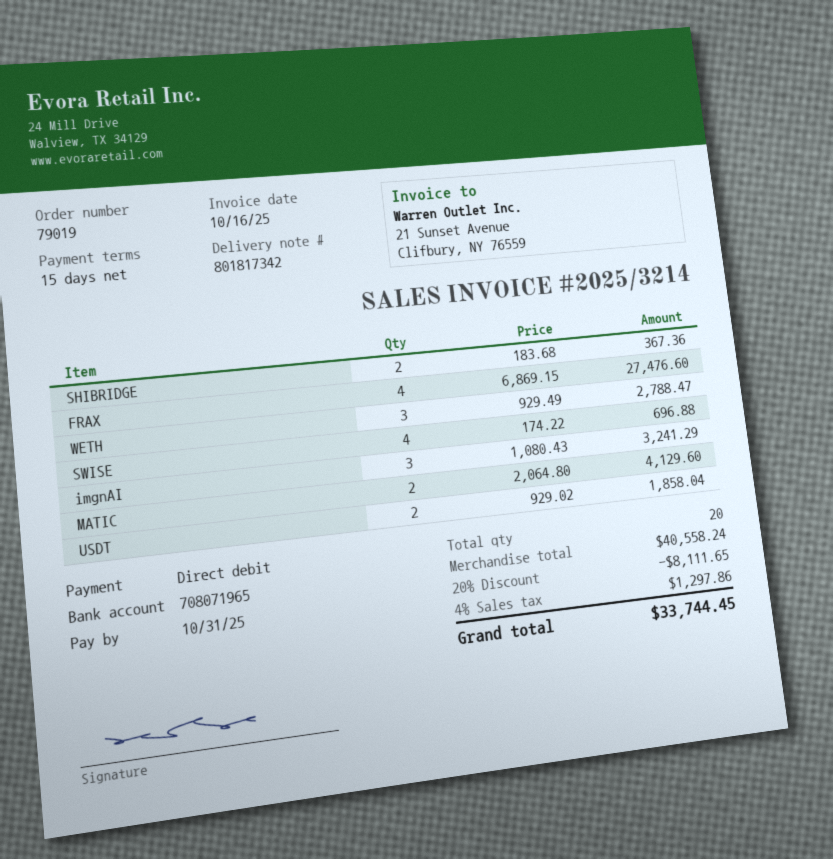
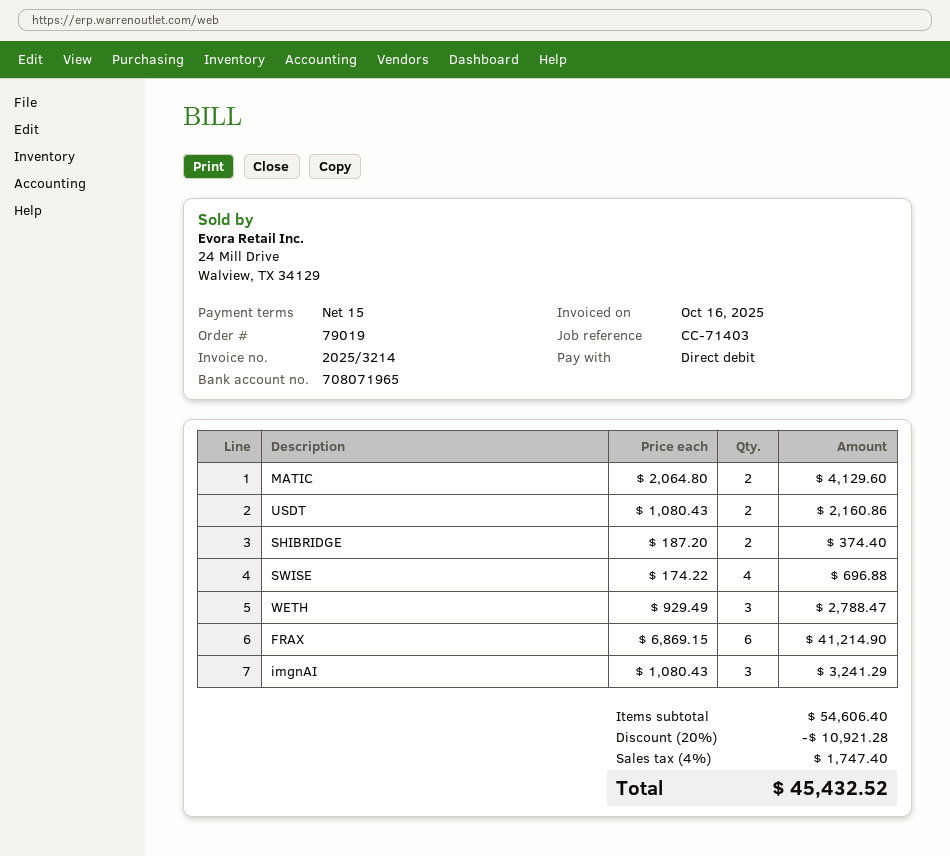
SHIBRIDGE: 2 x 183.68 = 367.36 -> 2 x 187.20 = 374.40
FRAX: 4 x 6869.15 = 27476.60 -> 6 x 6869.15 = 41214.90
USDT: 2 x 929.02 = 1858.04 -> 2 x 1080.43 = 2160.86
subtotal: 40558.24 -> 54606.40
discount: 20% = 8111.65 -> 20% = 10921.28
tax: 4% = 1297.86 -> 4% = 1747.40
total: 33744.45 -> 45432.52

